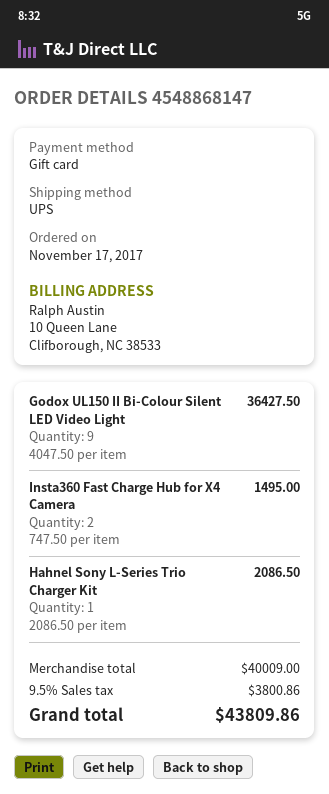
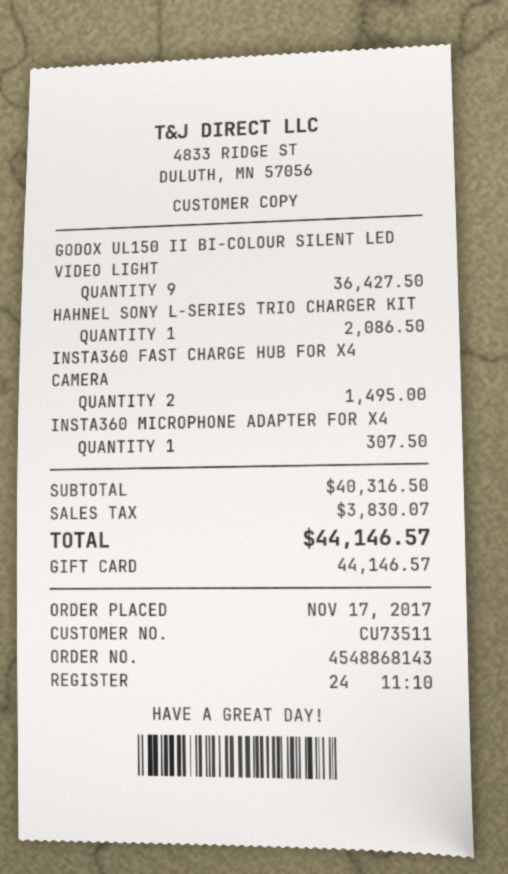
order number: 4548868147 -> 4548868143
INSTA360 MICROPHONE ADAPTER FOR X4: none -> 1 for 307.50
subtotal: 40009.00 -> 40316.50
tax: 3800.86 -> 3830.07
total: 43809.86 -> 44146.57

